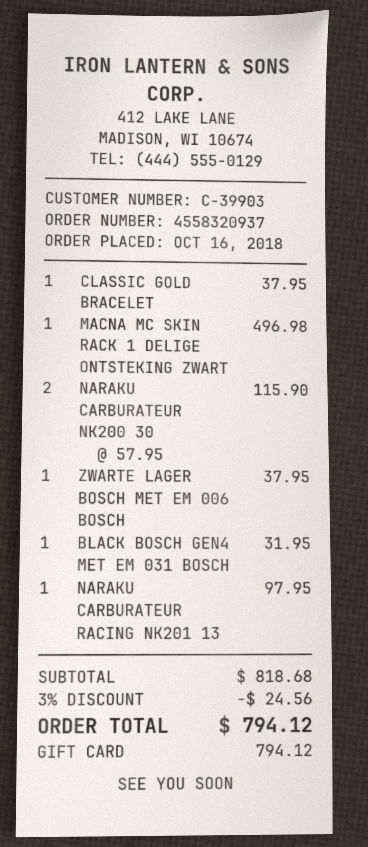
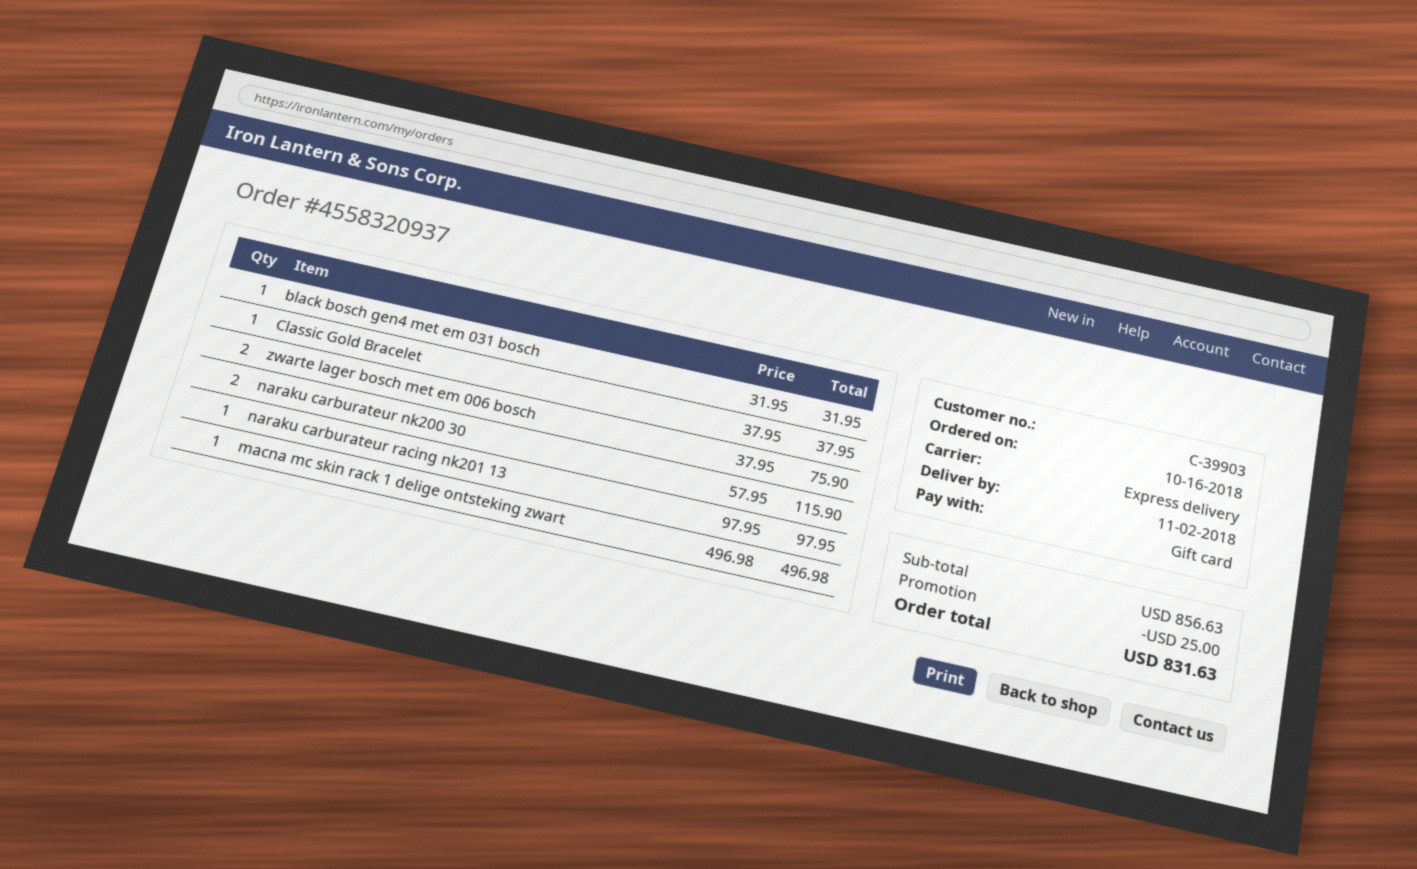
ZWARTE LAGER BOSCH MET EM 006 BOSCH: 1 x 37.95 = 37.95 -> 2 x 37.95 = 75.90
subtotal: 818.68 -> 856.63
discount: 24.56 -> 25.00
total: 794.12 -> 831.63

